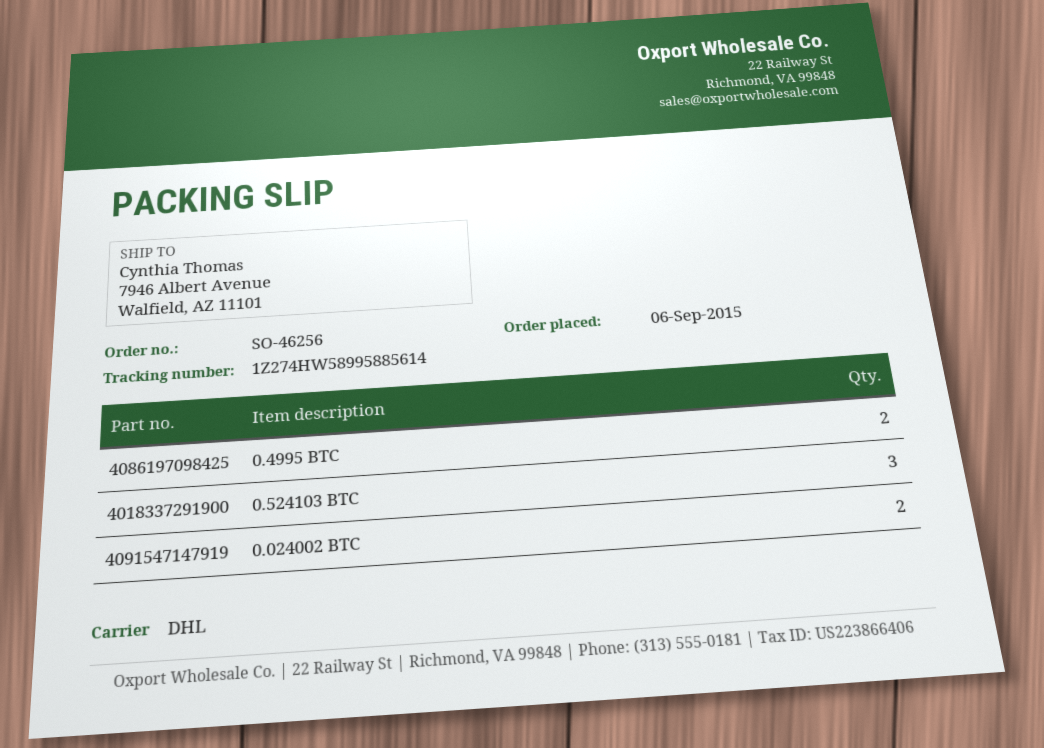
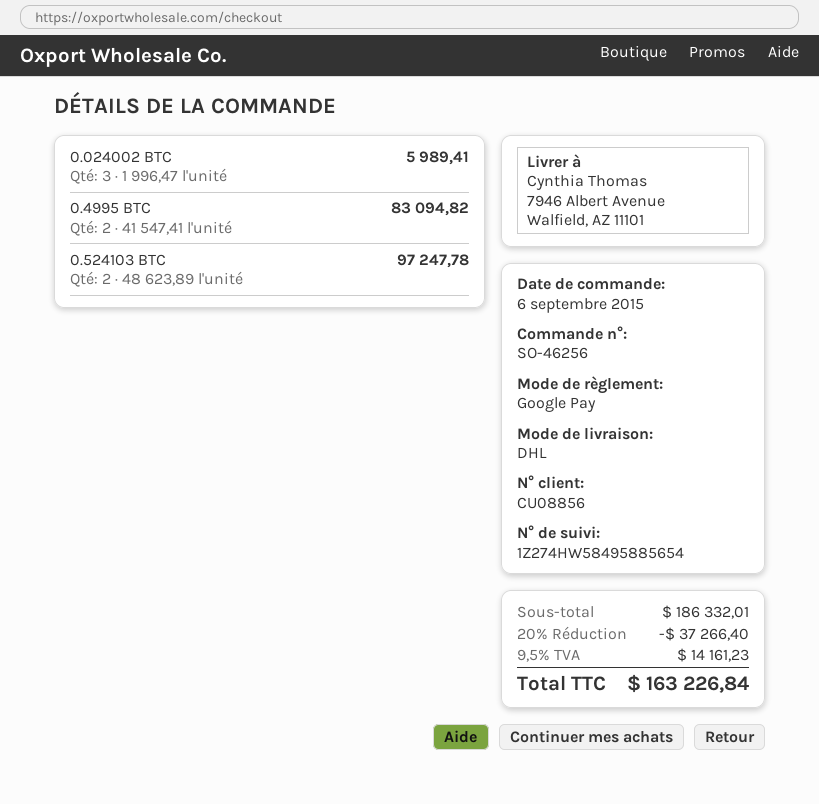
tracking number: 1Z274HW58995885614 -> 1Z274HW58495885654
0.524103 BTC: 3 -> 2
0.024002 BTC: 2 -> 3

